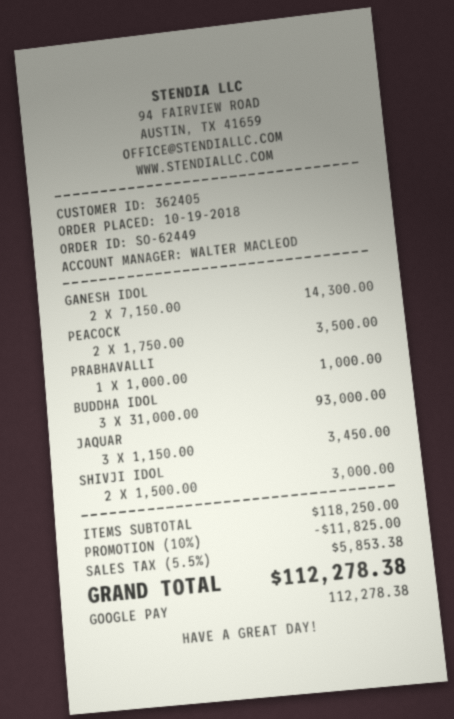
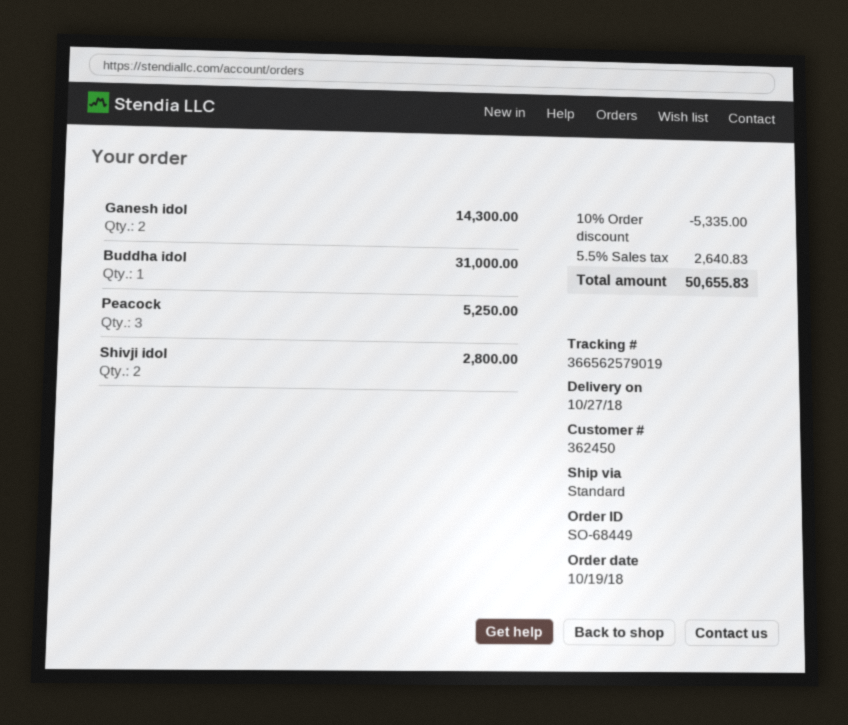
order number: SO-62449 -> SO-68449
customer number: 362405 -> 362450
PEACOCK: 2 for 3500.00 -> 3 for 5250.00
PRABHAVALLI: 1 for 1000.00 -> none
BUDDHA IDOL: 3 for 93000.00 -> 1 for 31000.00
JAQUAR: 3 for 3450.00 -> none
SHIVJI IDOL: 2 for 3000.00 -> 2 for 2800.00
discount: 10% = 11825.00 -> 10% = 5335.00
tax: 5.5% = 5853.38 -> 5.5% = 2640.83
total: 112278.38 -> 50655.83

